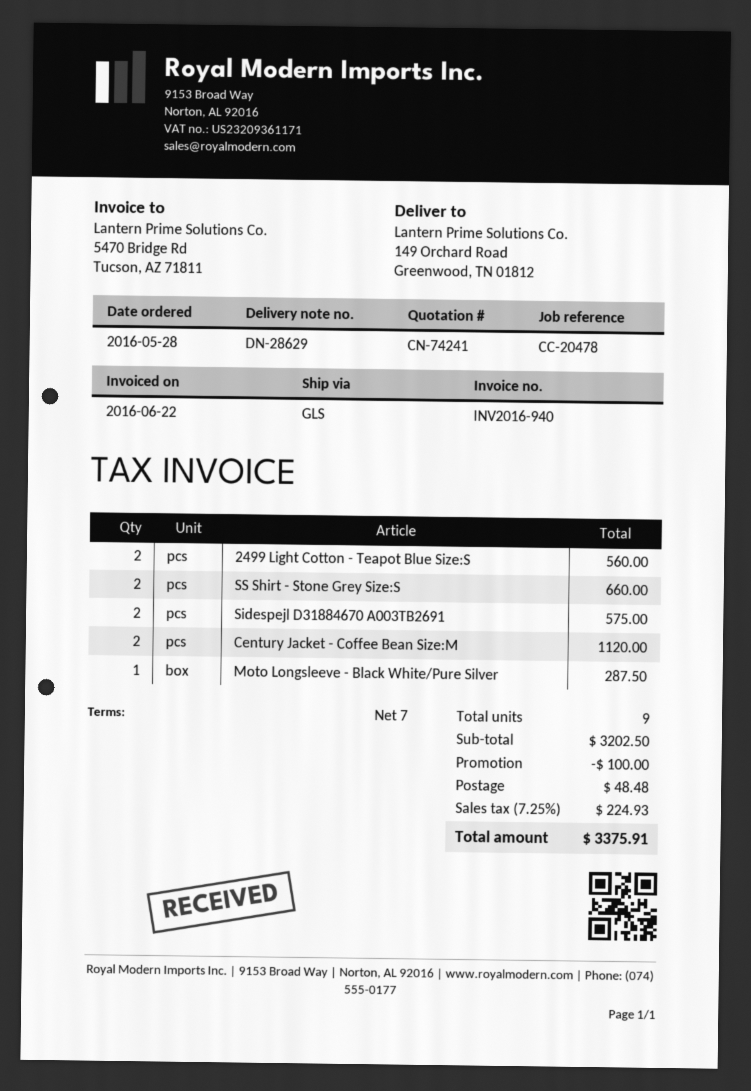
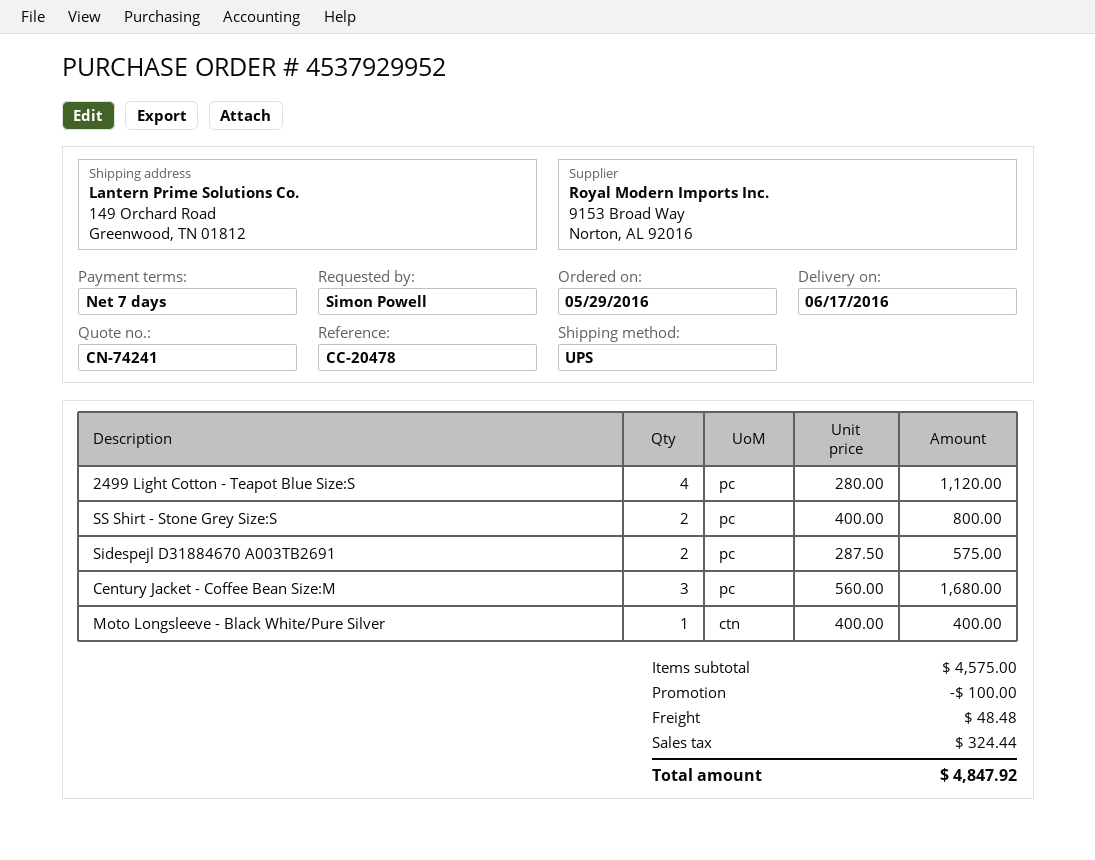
order date: 2016-05-28 -> 2016-05-29
shipping method: GLS -> UPS
2499 Light Cotton - Teapot Blue Size:S: 2 for 560.00 -> 4 for 1120.00
SS Shirt - Stone Grey Size:S: 2 for 660.00 -> 2 for 800.00
Century Jacket - Coffee Bean Size:M: 2 for 1120.00 -> 3 for 1680.00
Moto Longsleeve - Black White/Pure Silver: 1 for 287.50 -> 1 for 400.00
subtotal: 3202.50 -> 4575.00
tax: 224.93 -> 324.44
total: 3375.91 -> 4847.92

